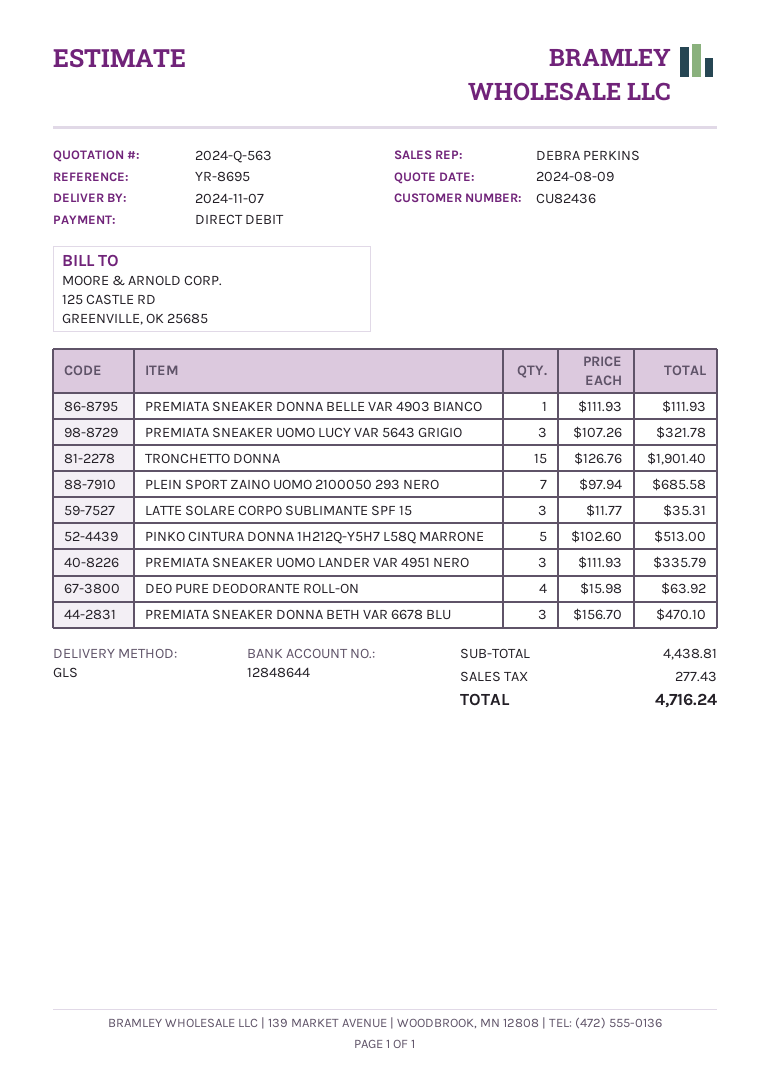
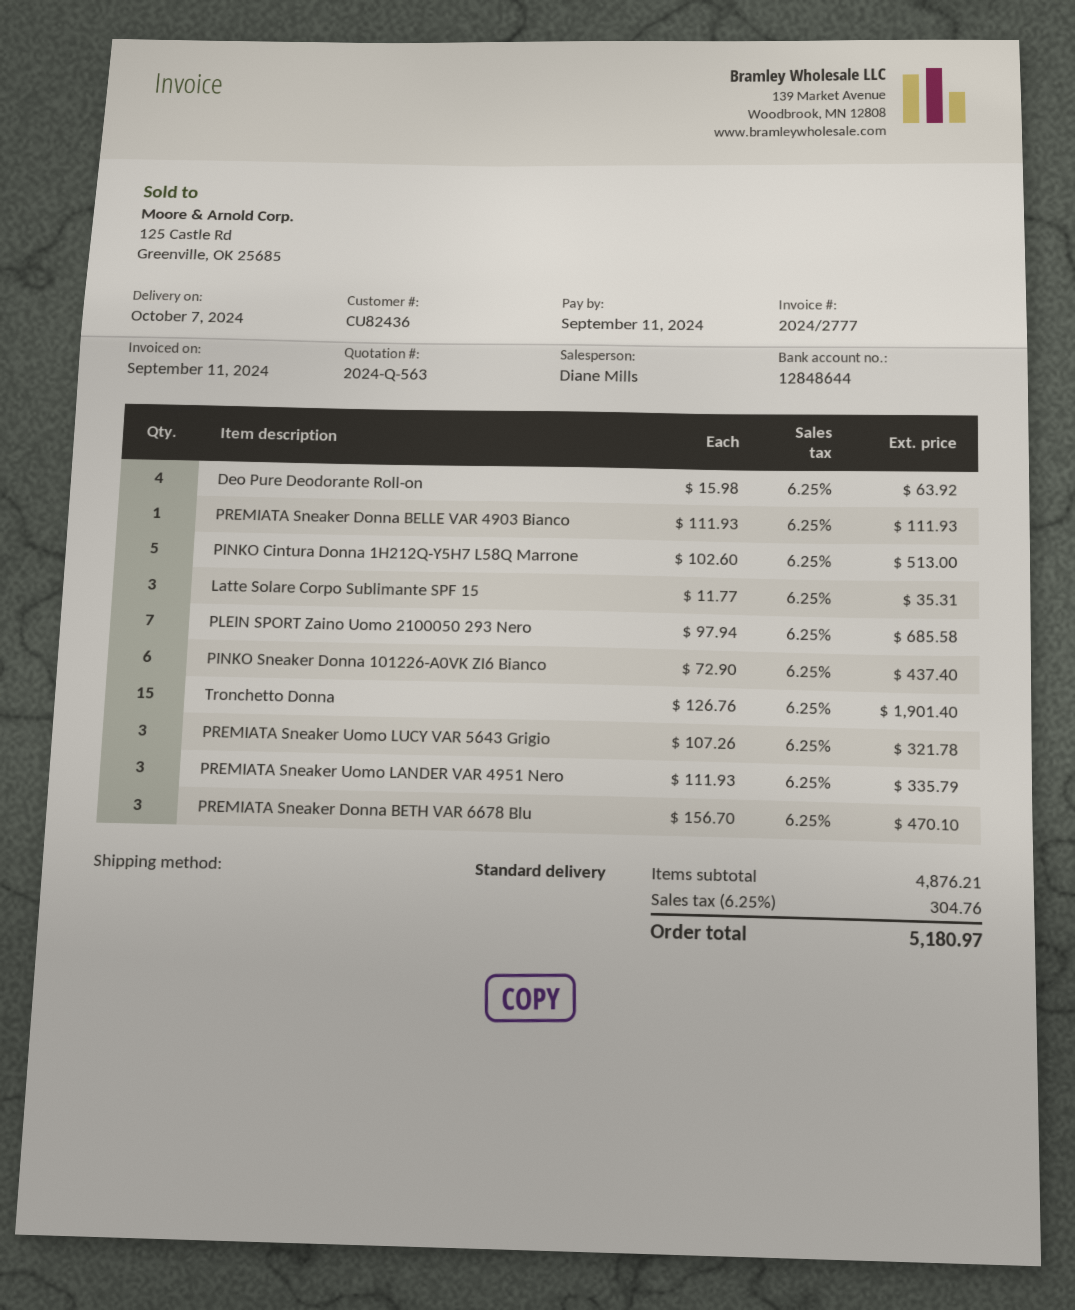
delivery date: 2024-11-07 -> 2024-10-07
sales rep: DEBRA PERKINS -> Diane Mills
shipping method: GLS -> standard
PINKO Sneaker Donna 101226-A0VK ZI6 Bianco: none -> 6 x 72.90 = 437.40
subtotal: 4438.81 -> 4876.21
tax: 277.43 -> 304.76
total: 4716.24 -> 5180.97

